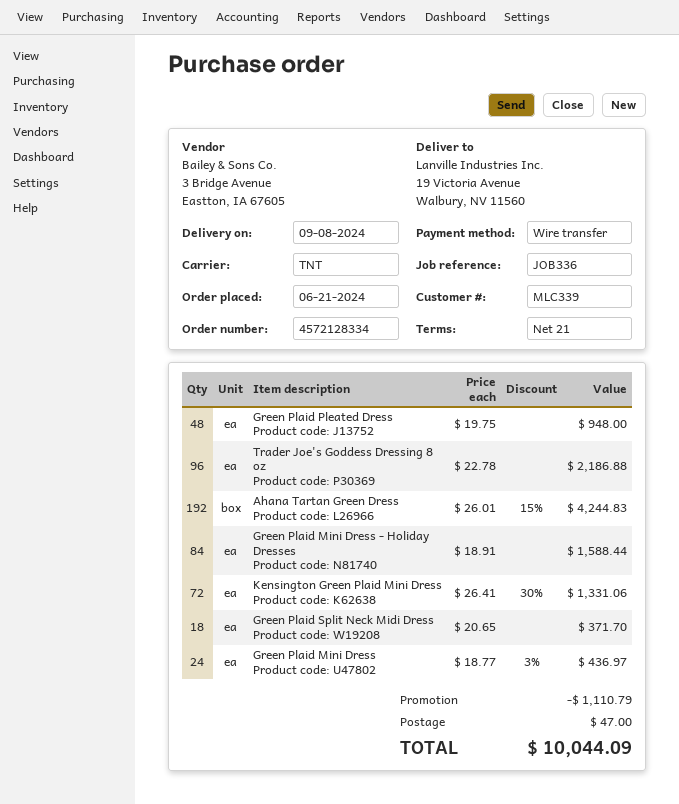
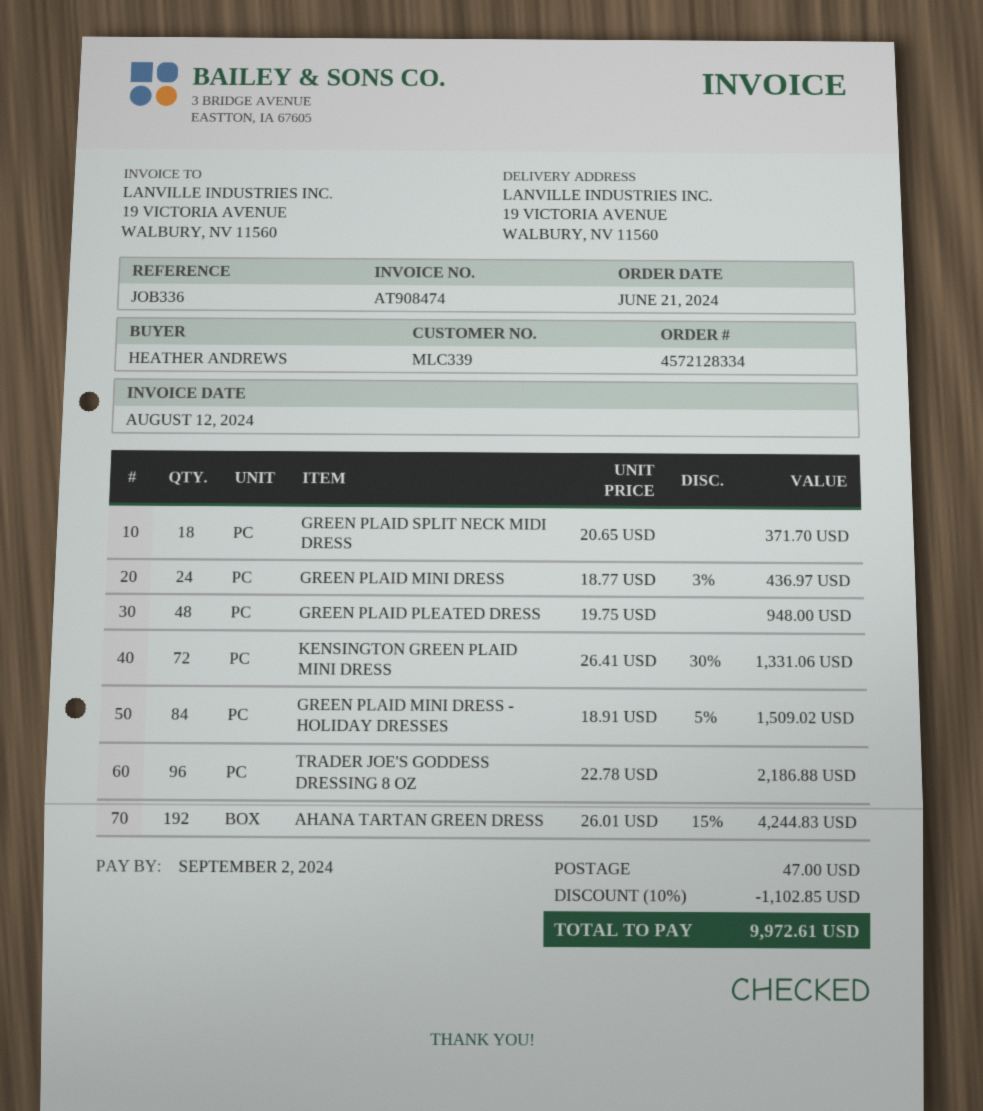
Green Plaid Mini Dress - Holiday Dresses: 84 x 18.91 = 1588.44 -> 84 x 18.91 - 5% = 1509.02
discount: 1110.79 -> 1102.85
total: 10044.09 -> 9972.61

